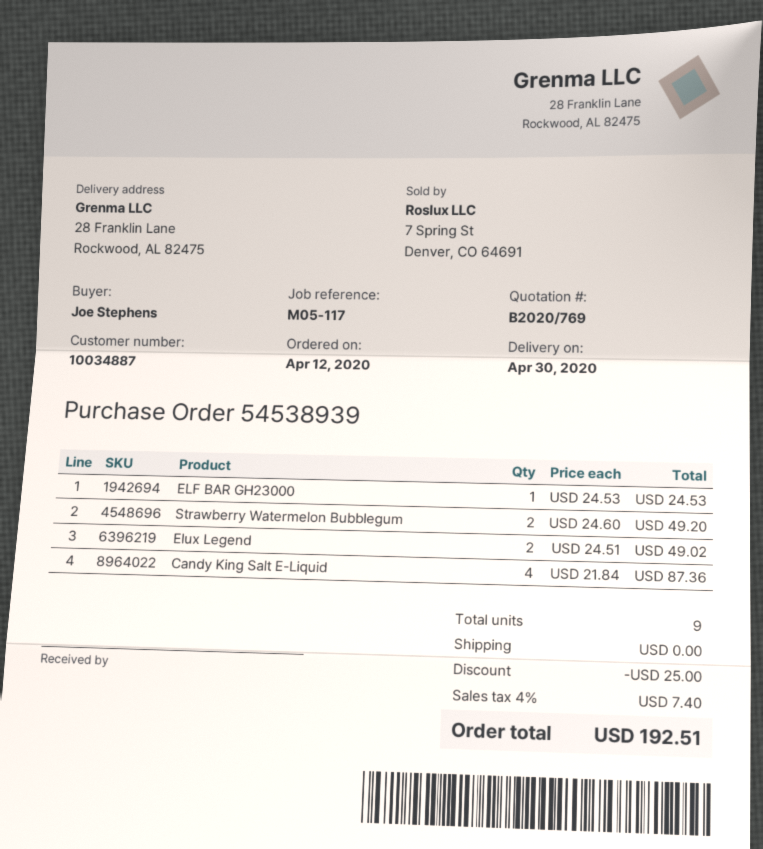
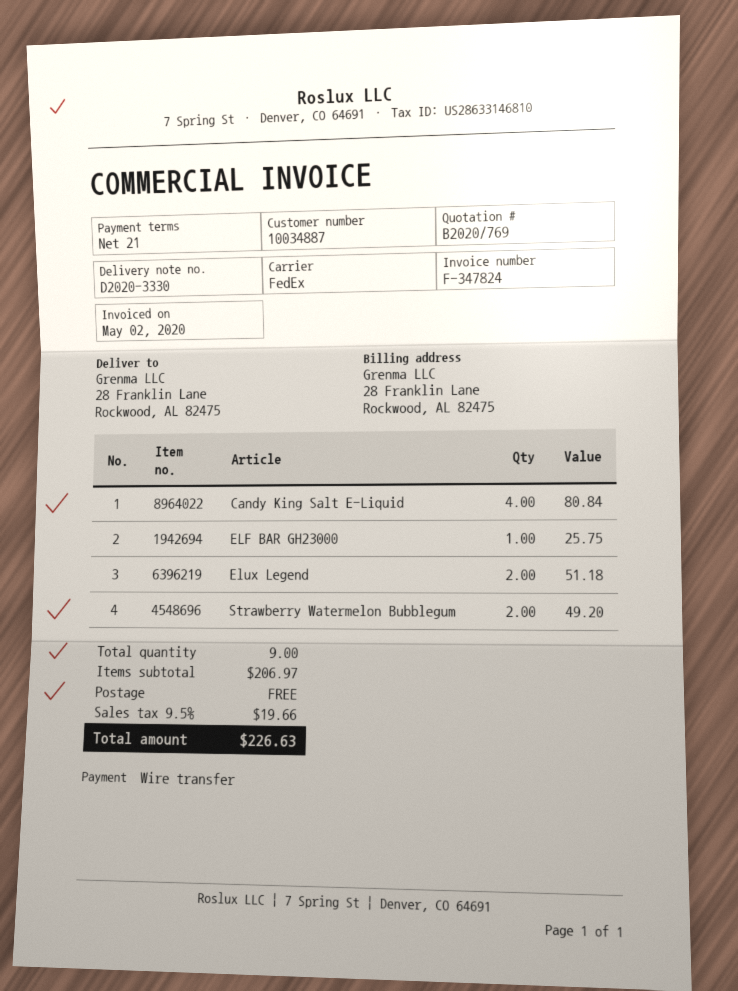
ELF BAR GH23000: 1 for 24.53 -> 1 for 25.75
Elux Legend: 2 for 49.02 -> 2 for 51.18
Candy King Salt E-Liquid: 4 for 87.36 -> 4 for 80.84
discount: 25.00 -> none
tax: 4% = 7.40 -> 9.5% = 19.66
total: 192.51 -> 226.63

